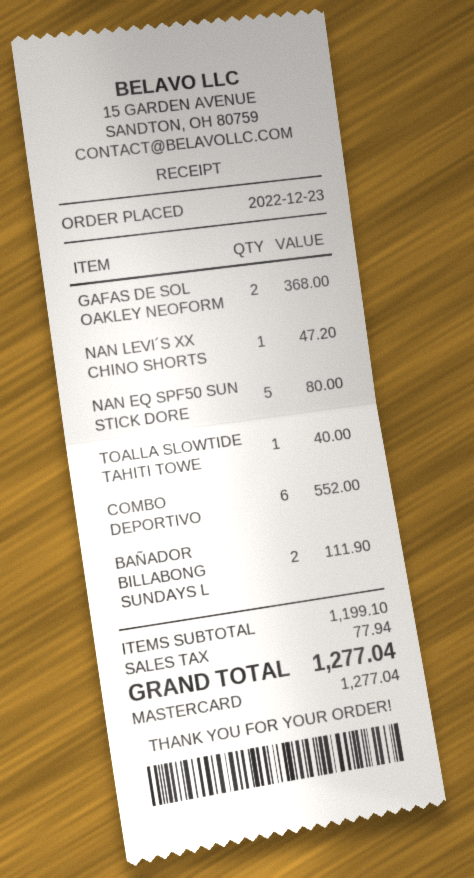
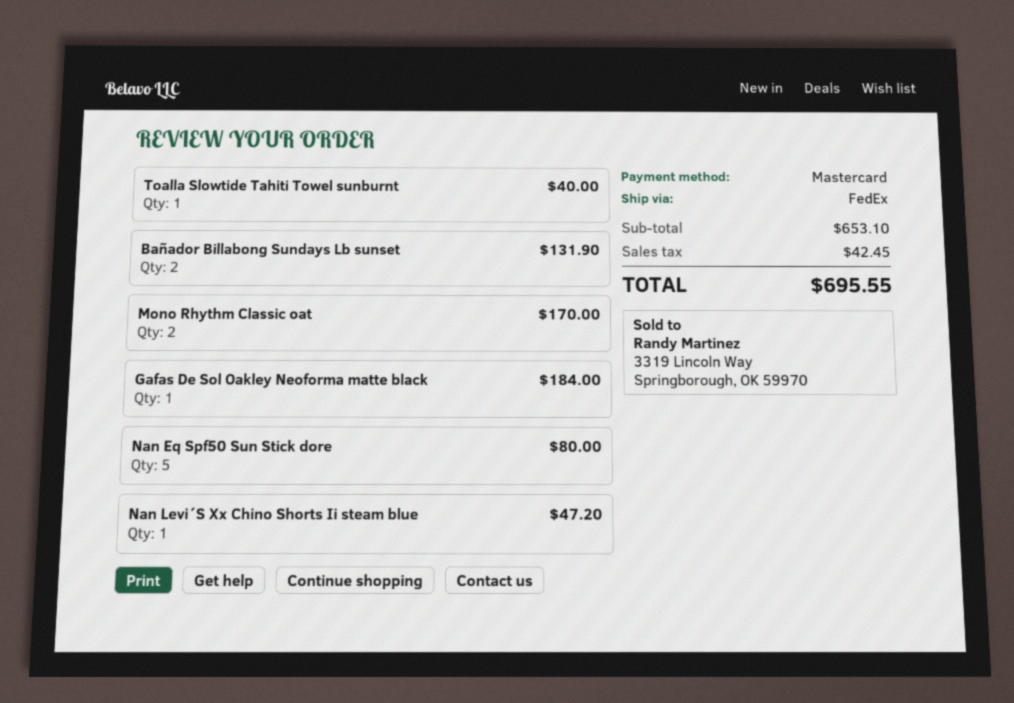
GAFAS DE SOL OAKLEY NEOFORM: 2 for 368.00 -> 1 for 184.00
COMBO DEPORTIVO: 6 for 552.00 -> none
BAÑADOR BILLABONG SUNDAYS L: 2 for 111.90 -> 2 for 131.90
Mono Rhythm Classic oat: none -> 2 for 170.00
subtotal: 1199.10 -> 653.10
tax: 77.94 -> 42.45
total: 1277.04 -> 695.55

